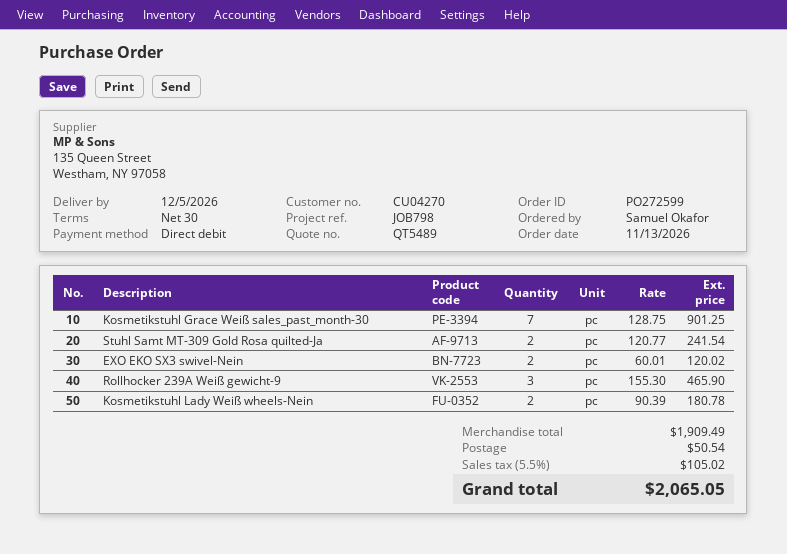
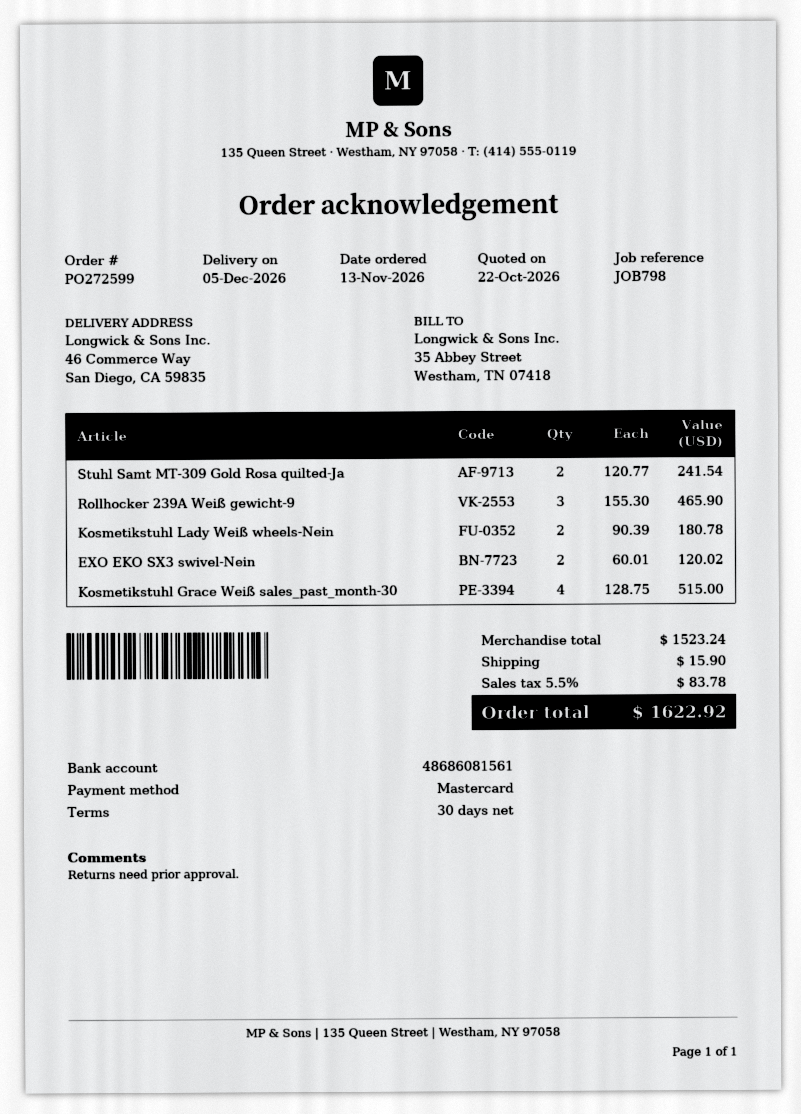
payment method: direct debit -> Mastercard
Kosmetikstuhl Grace Weiß sales_past_month-30: 7 x 128.75 = 901.25 -> 4 x 128.75 = 515.00
subtotal: 1909.49 -> 1523.24
shipping: 50.54 -> 15.90
tax: 5.5% = 105.02 -> 5.5% = 83.78
total: 2065.05 -> 1622.92

